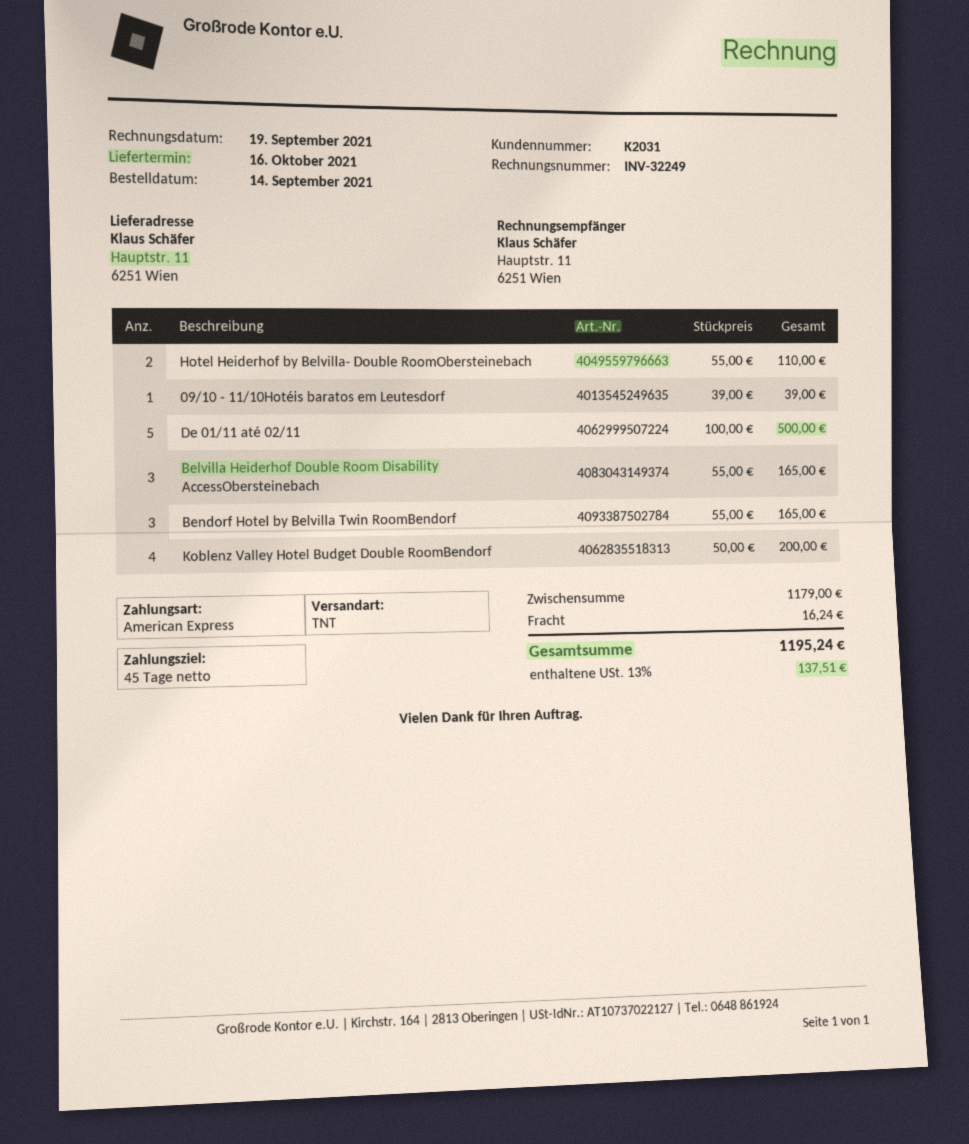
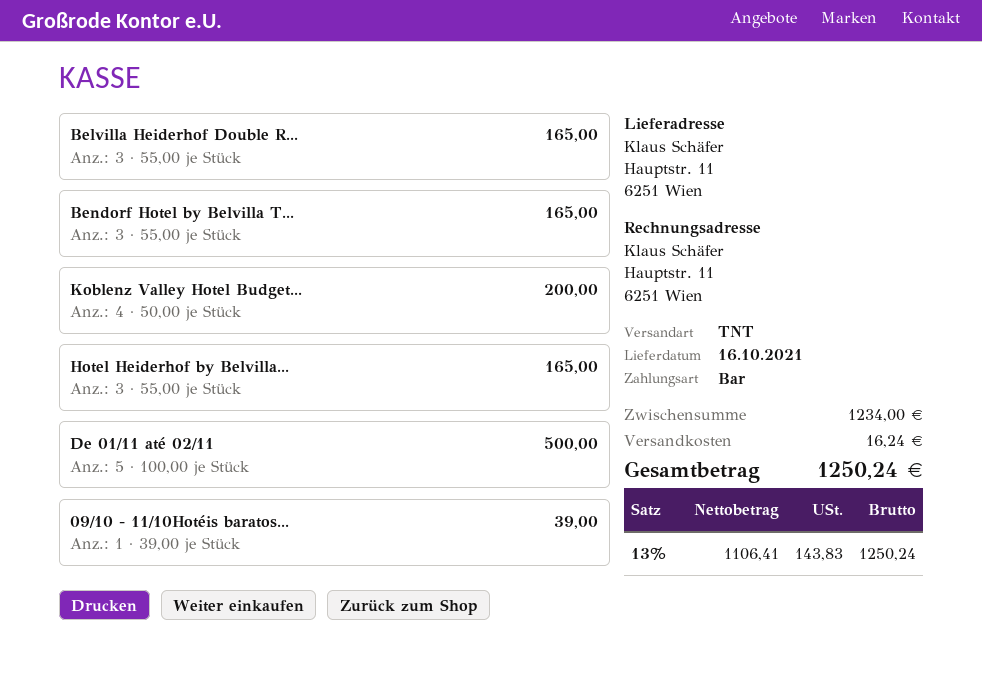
payment method: American Express -> cash
Hotel Heiderhof by Belvilla- Double RoomObersteinebach: 2 x 55.00 = 110.00 -> 3 x 55.00 = 165.00
subtotal: 1179.00 -> 1234.00
tax: 13% = 137.51 -> 13% = 143.83
total: 1195.24 -> 1250.24

